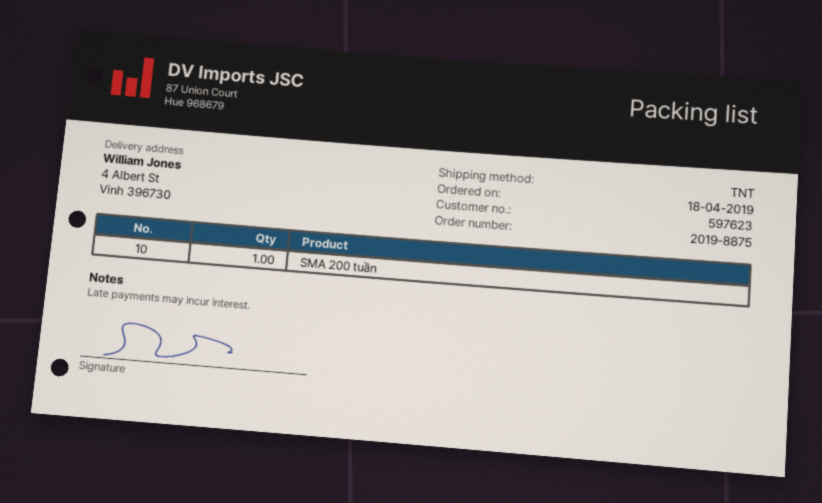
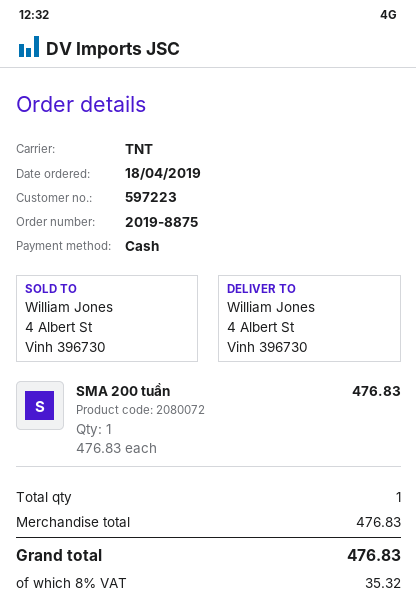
customer number: 597623 -> 597223

